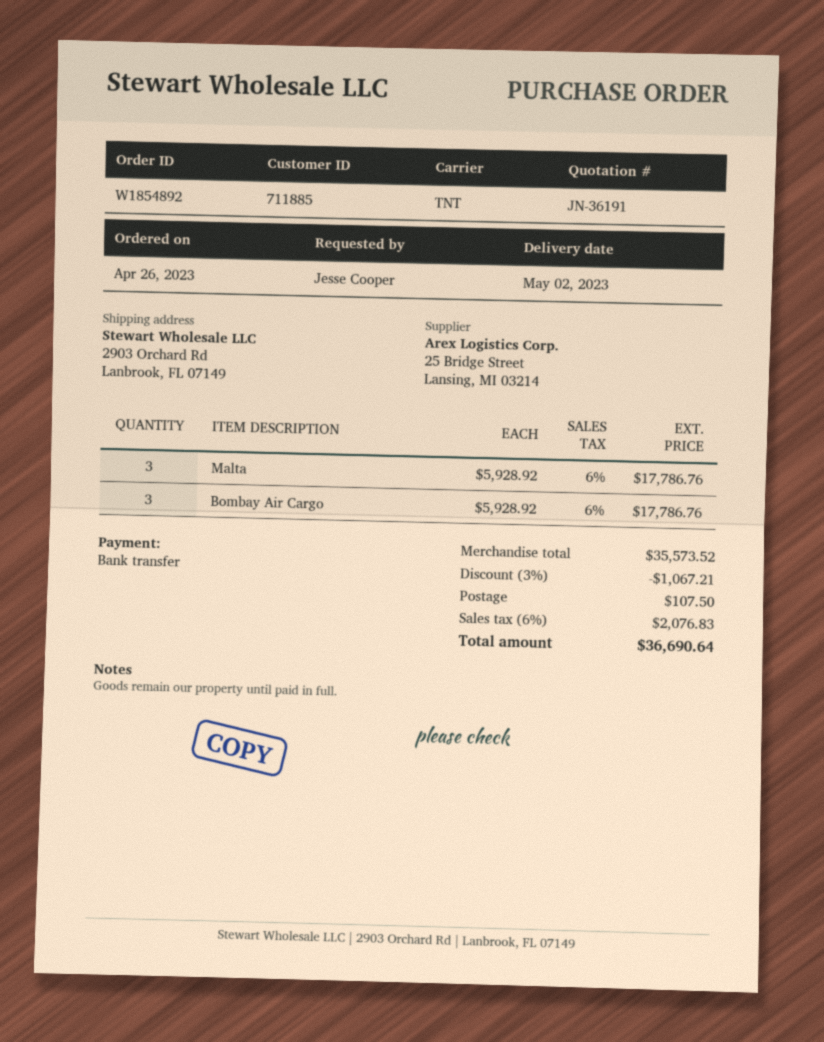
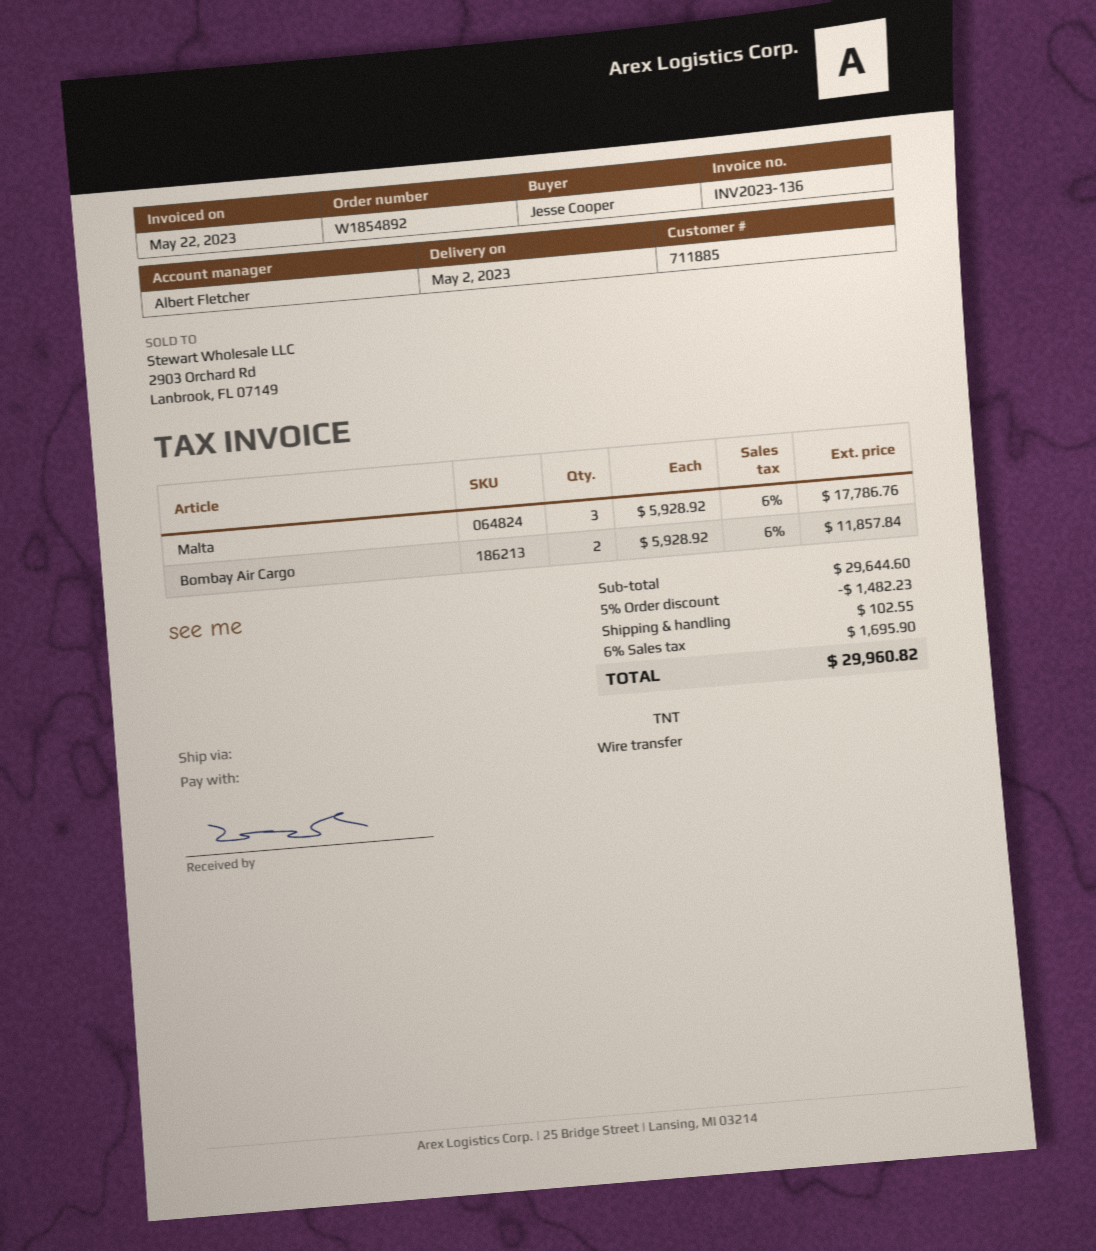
Bombay Air Cargo: 3 x 5928.92 = 17786.76 -> 2 x 5928.92 = 11857.84
subtotal: 35573.52 -> 29644.60
discount: 3% = 1067.21 -> 5% = 1482.23
shipping: 107.50 -> 102.55
tax: 6% = 2076.83 -> 6% = 1695.90
total: 36690.64 -> 29960.82

